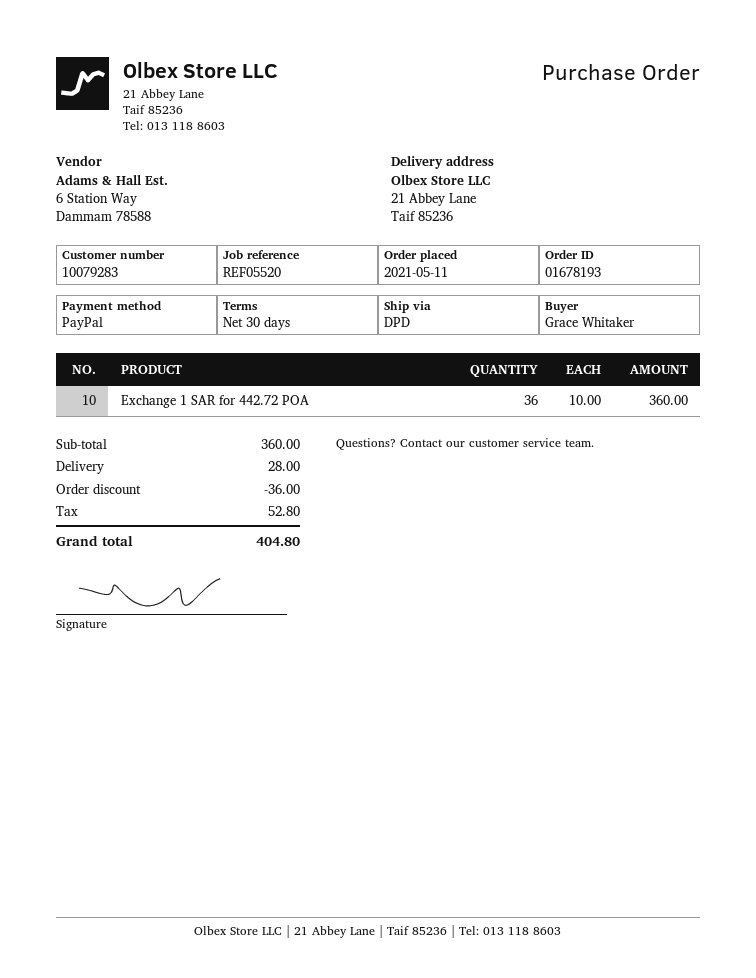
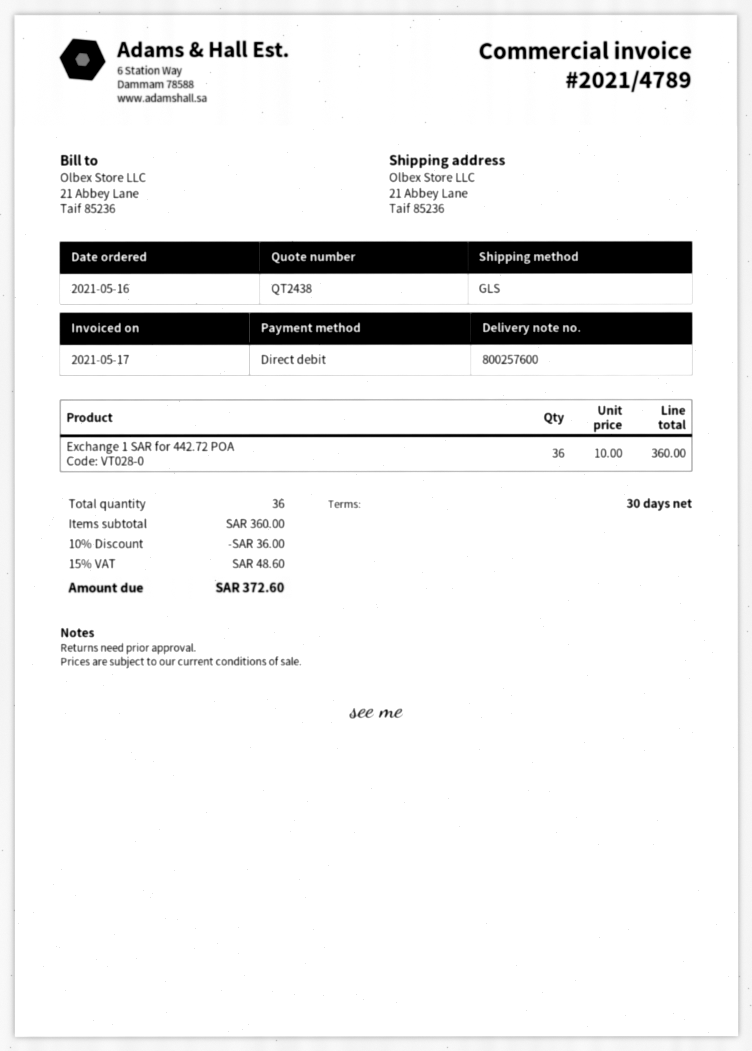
order date: 2021-05-11 -> 2021-05-16
payment method: PayPal -> direct debit
shipping method: DPD -> GLS
shipping: 28.00 -> none
tax: 52.80 -> 48.60
total: 404.80 -> 372.60

